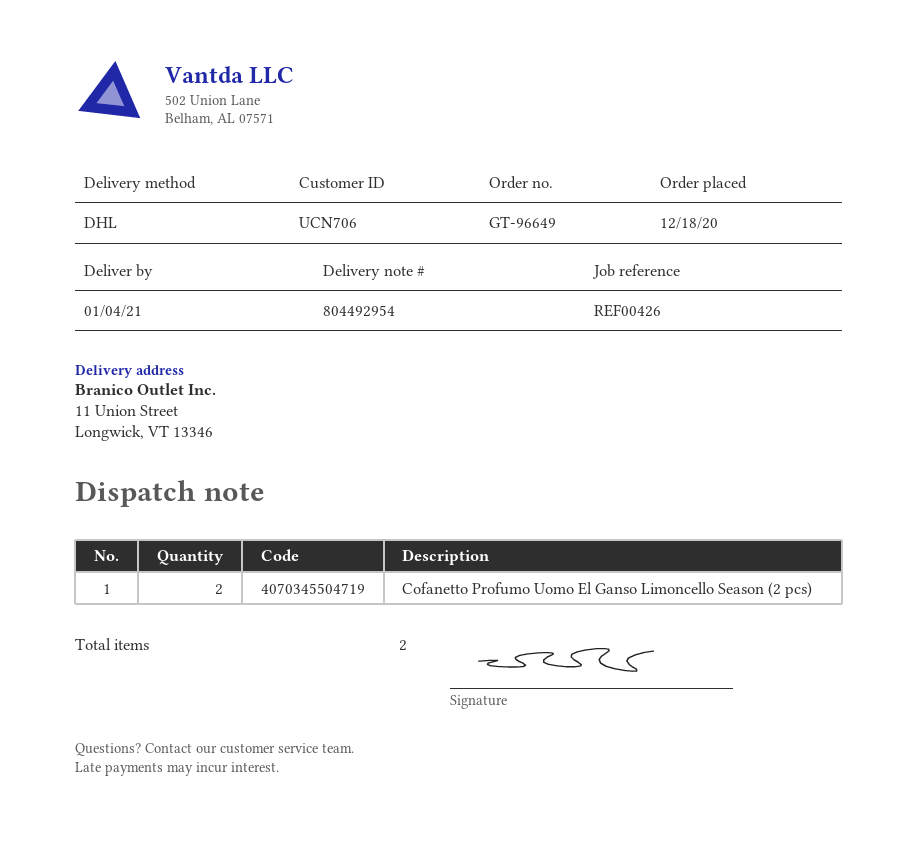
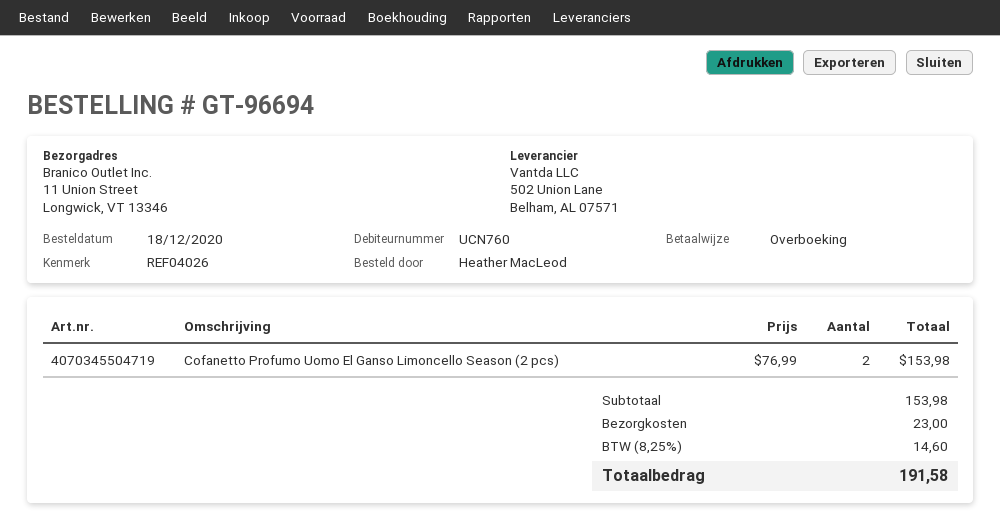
order number: GT-96649 -> GT-96694
customer number: UCN706 -> UCN760
reference: REF00426 -> REF04026

